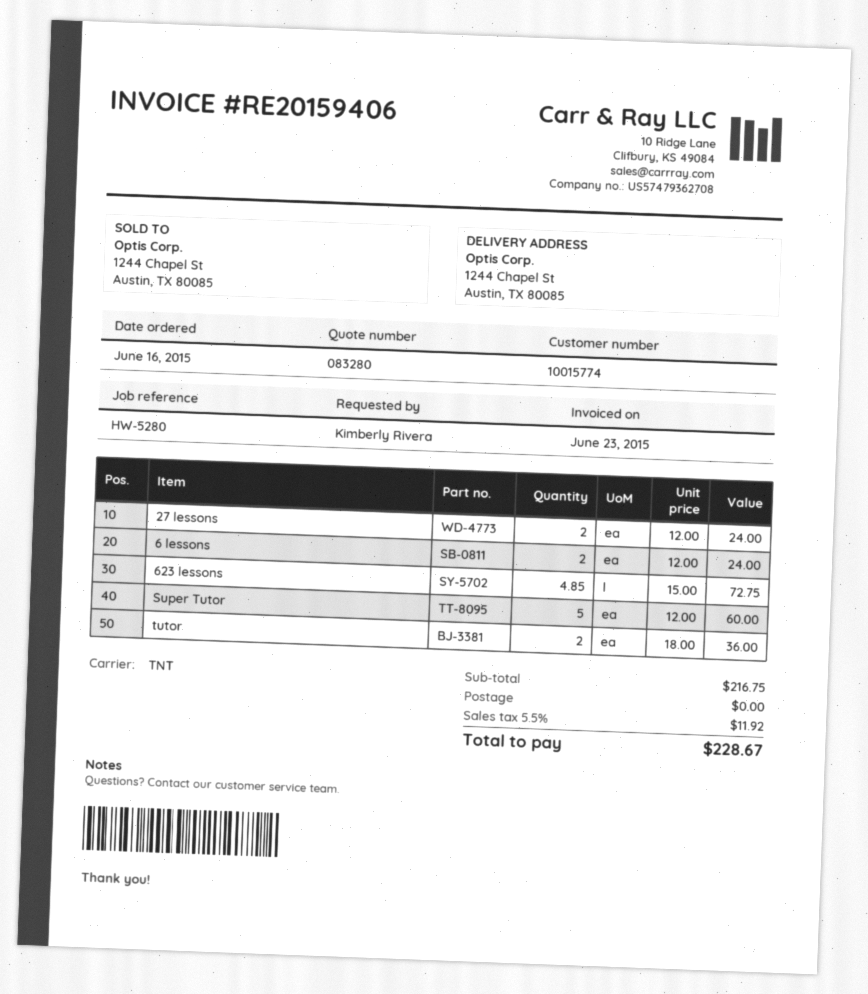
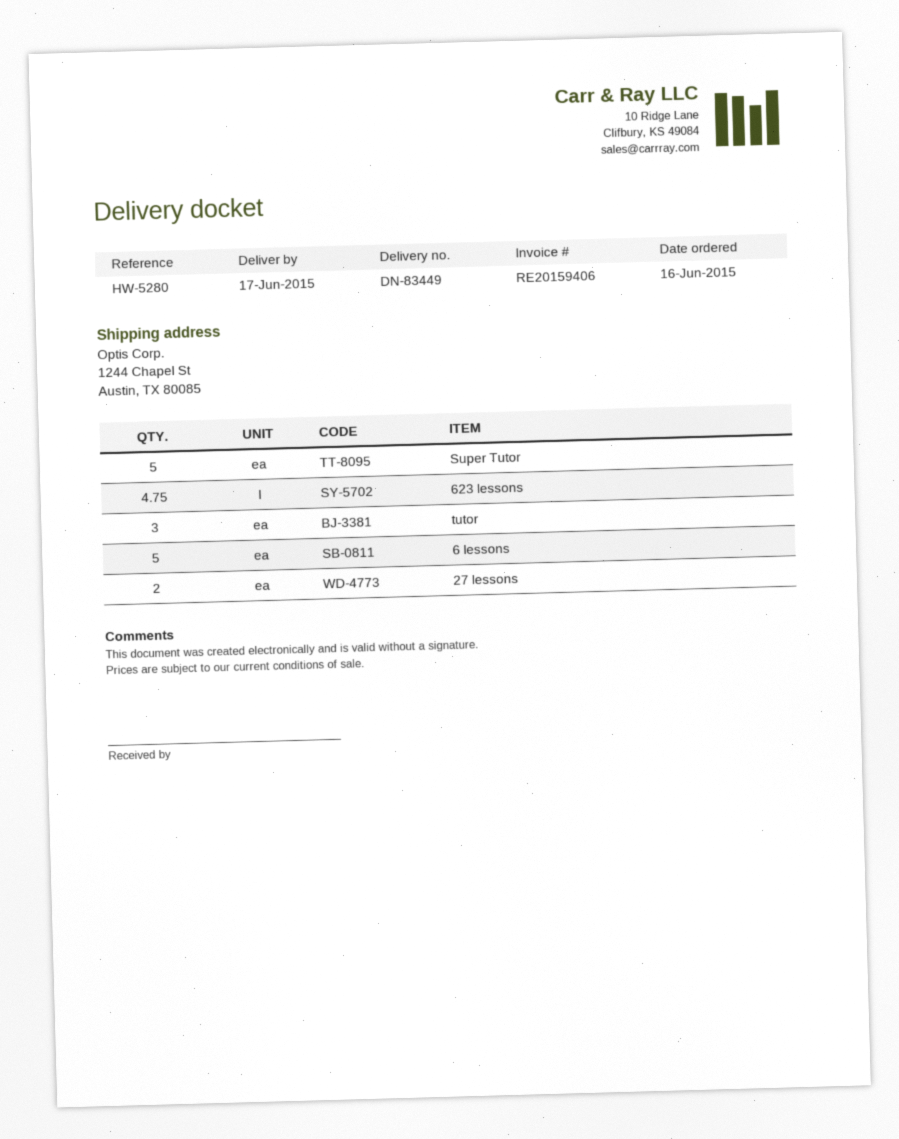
6 lessons: 2 -> 5
623 lessons: 4.85 -> 4.75
tutor: 2 -> 3

